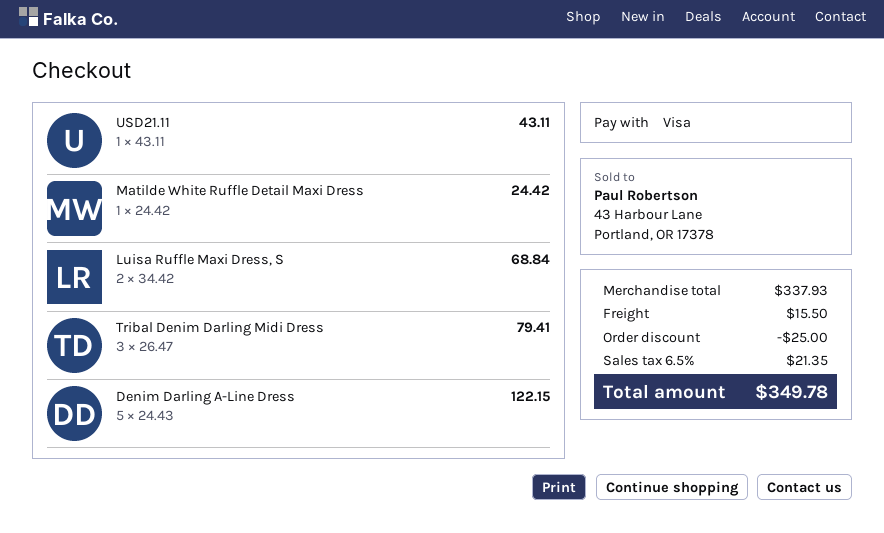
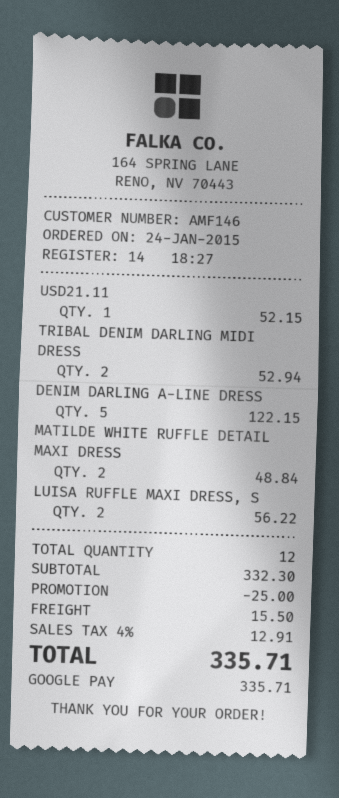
payment method: Visa -> Google Pay
USD21.11: 1 for 43.11 -> 1 for 52.15
Matilde White Ruffle Detail Maxi Dress: 1 for 24.42 -> 2 for 48.84
Luisa Ruffle Maxi Dress, S: 2 for 68.84 -> 2 for 56.22
Tribal Denim Darling Midi Dress: 3 for 79.41 -> 2 for 52.94
subtotal: 337.93 -> 332.30
tax: 6.5% = 21.35 -> 4% = 12.91
total: 349.78 -> 335.71

